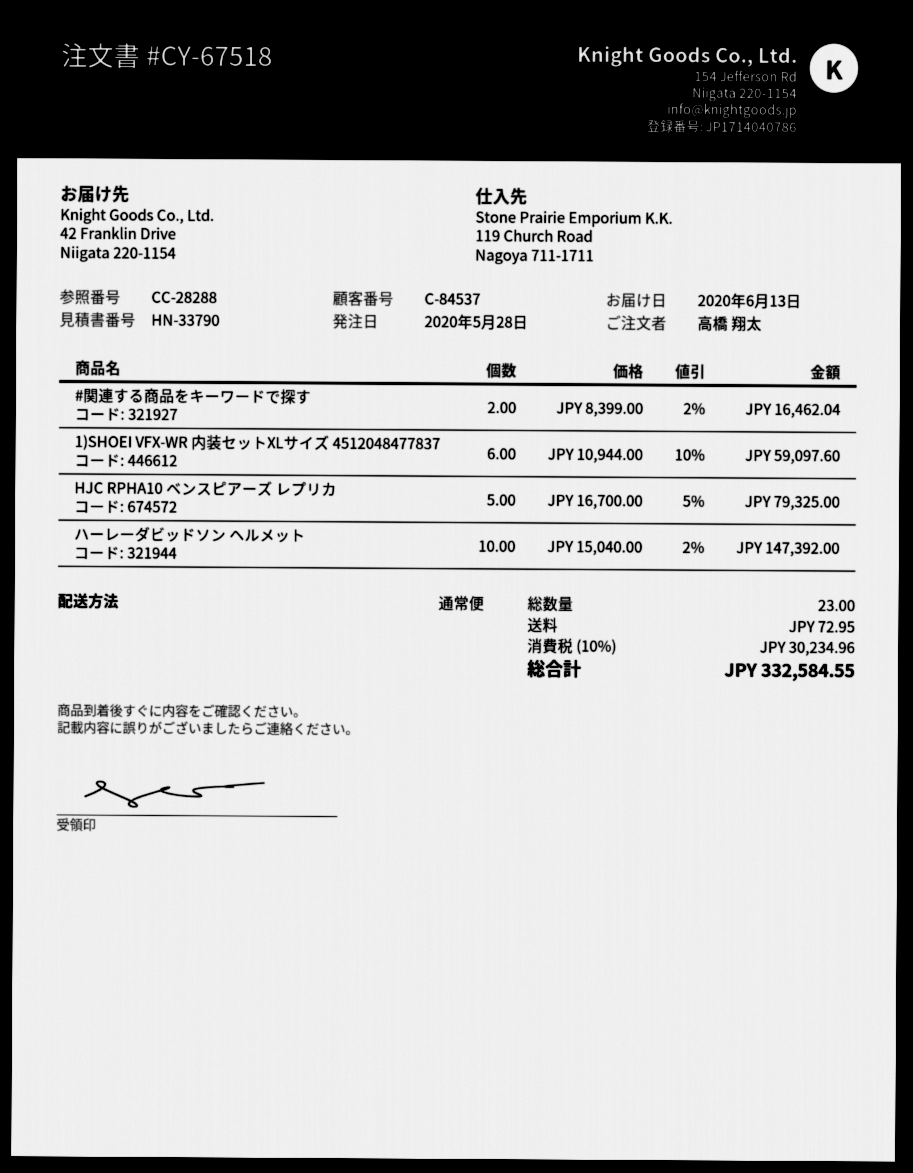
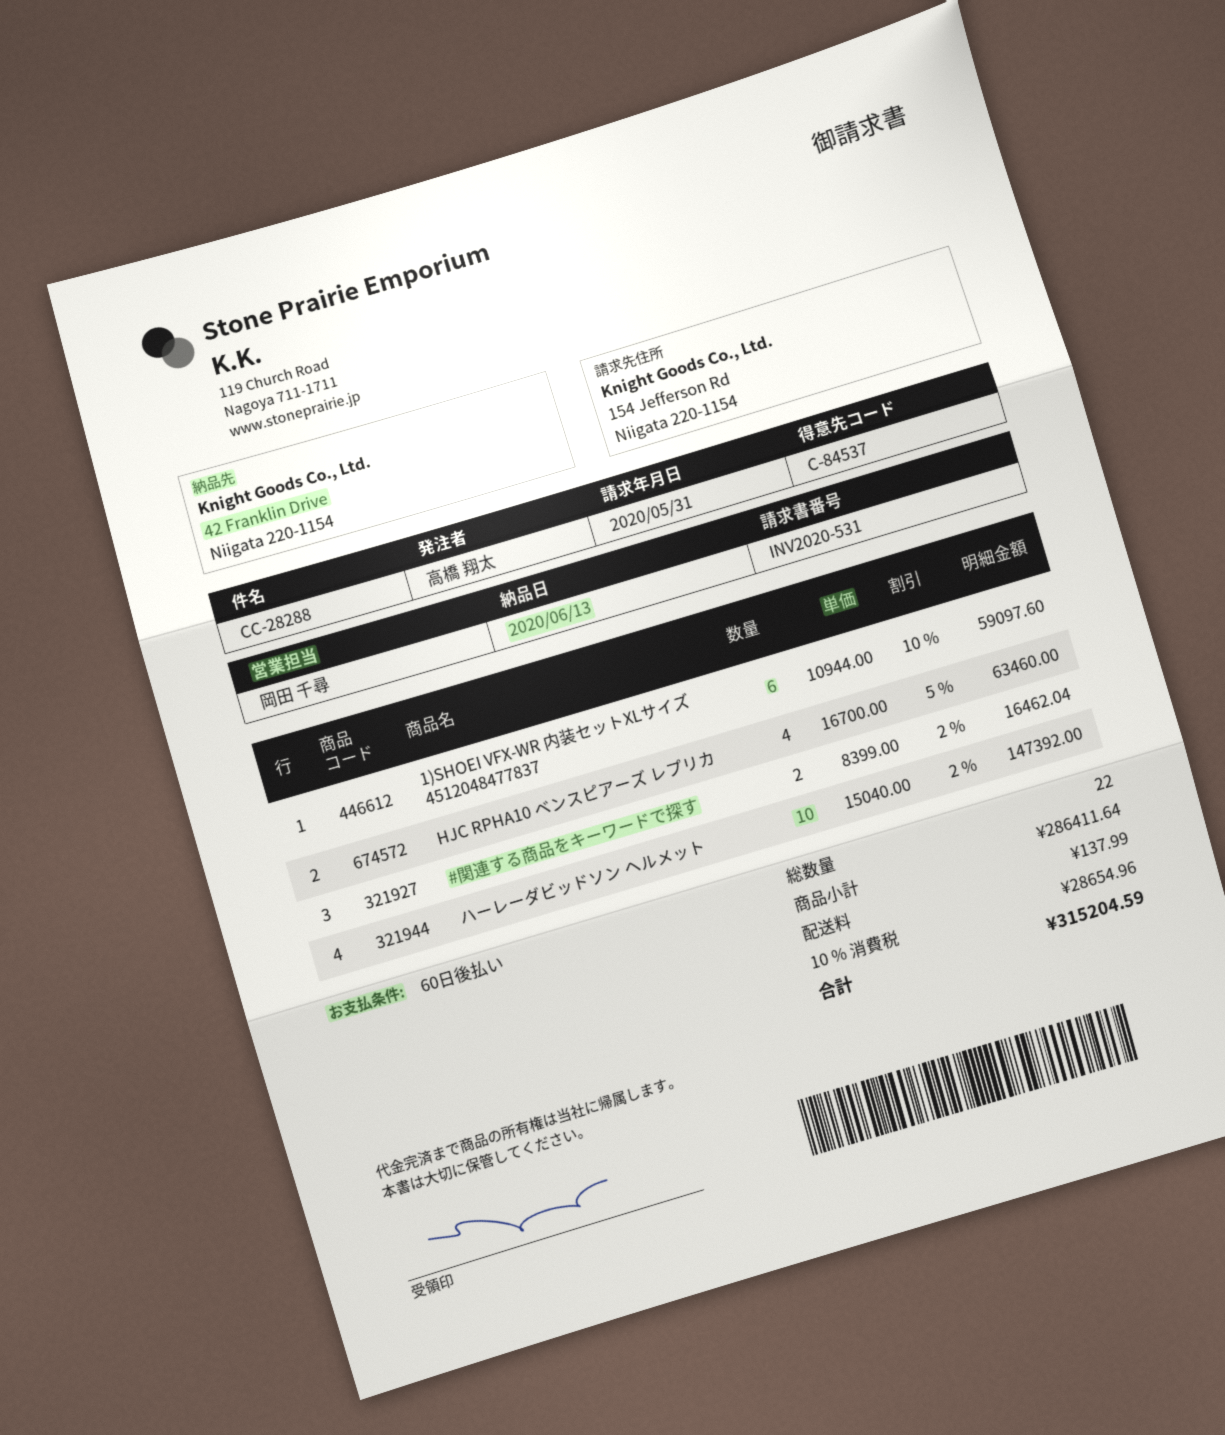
HJC RPHA10 ベンスピアーズ レプリカ: 5 x 16700.00 - 5% = 79325.00 -> 4 x 16700.00 - 5% = 63460.00
total quantity: 23 -> 22
shipping: 72.95 -> 137.99
tax: 10% = 30234.96 -> 10% = 28654.96
total: 332584.55 -> 315204.59

